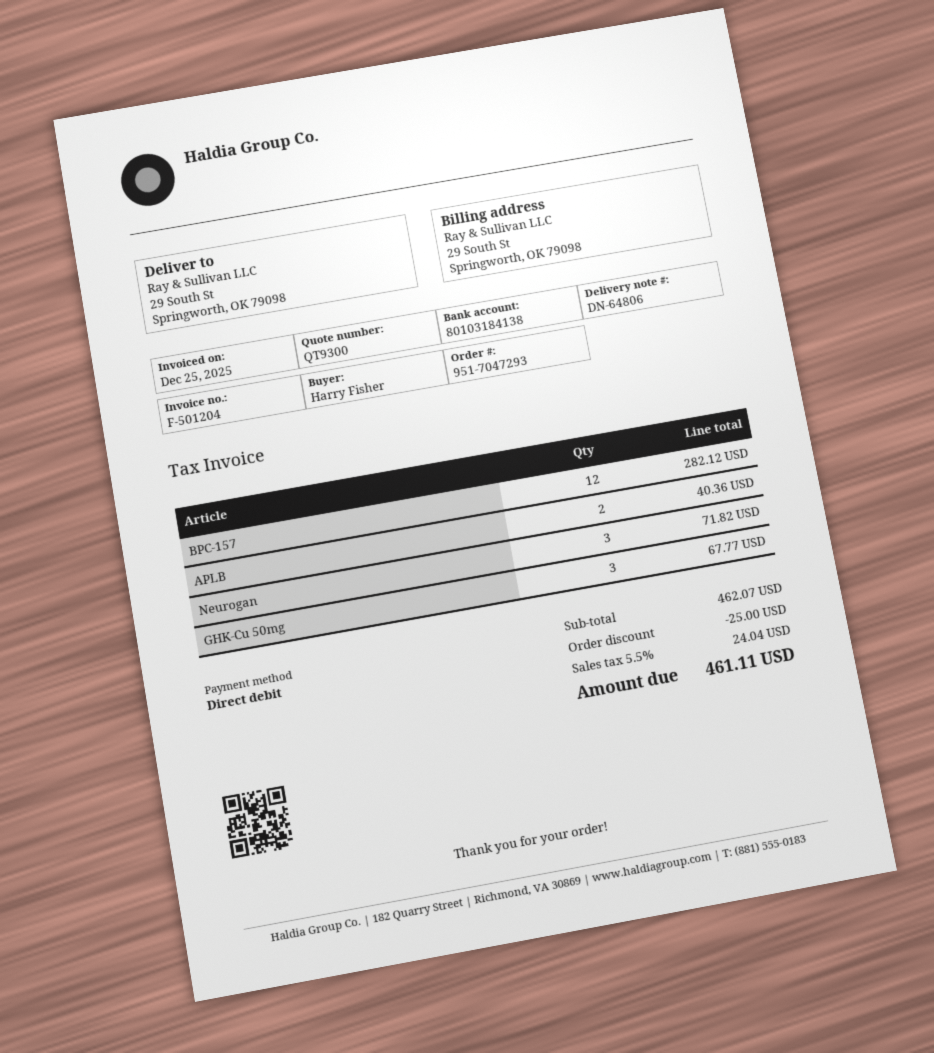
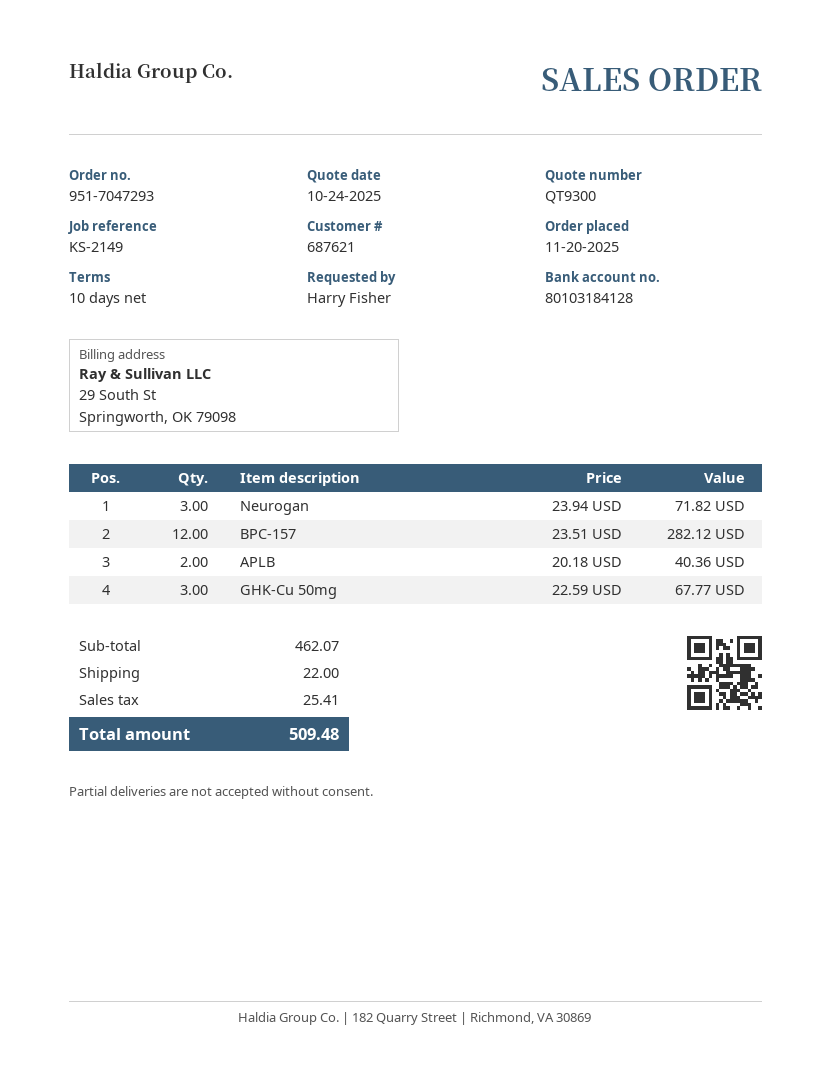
bank account: 80103184138 -> 80103184128
discount: 25.00 -> none
shipping: none -> 22.00
tax: 24.04 -> 25.41
total: 461.11 -> 509.48

